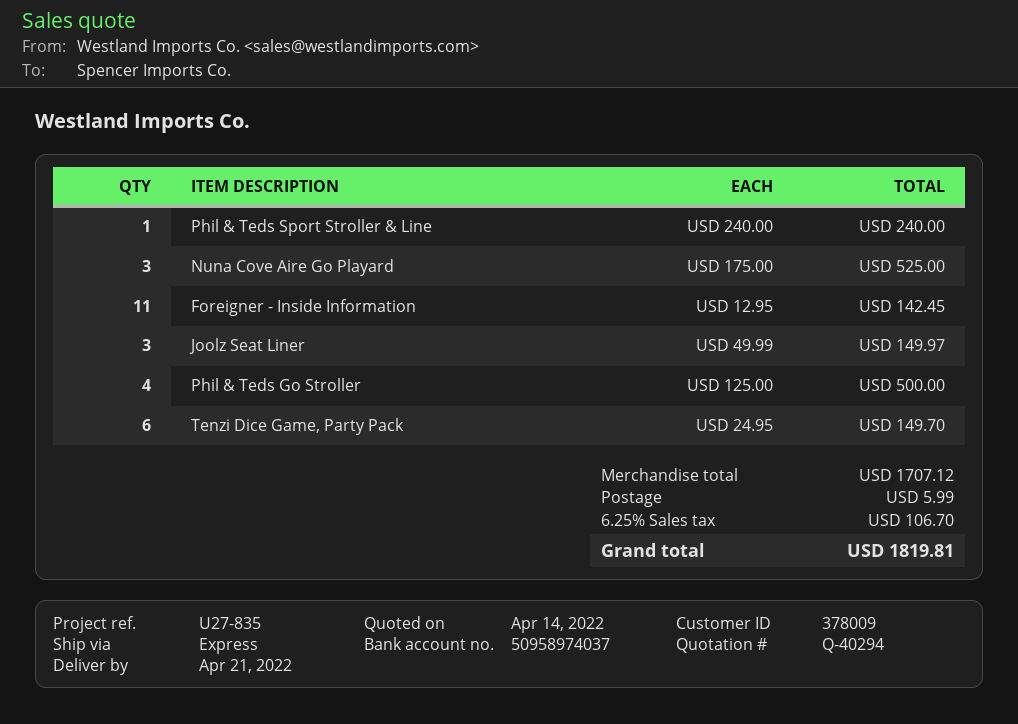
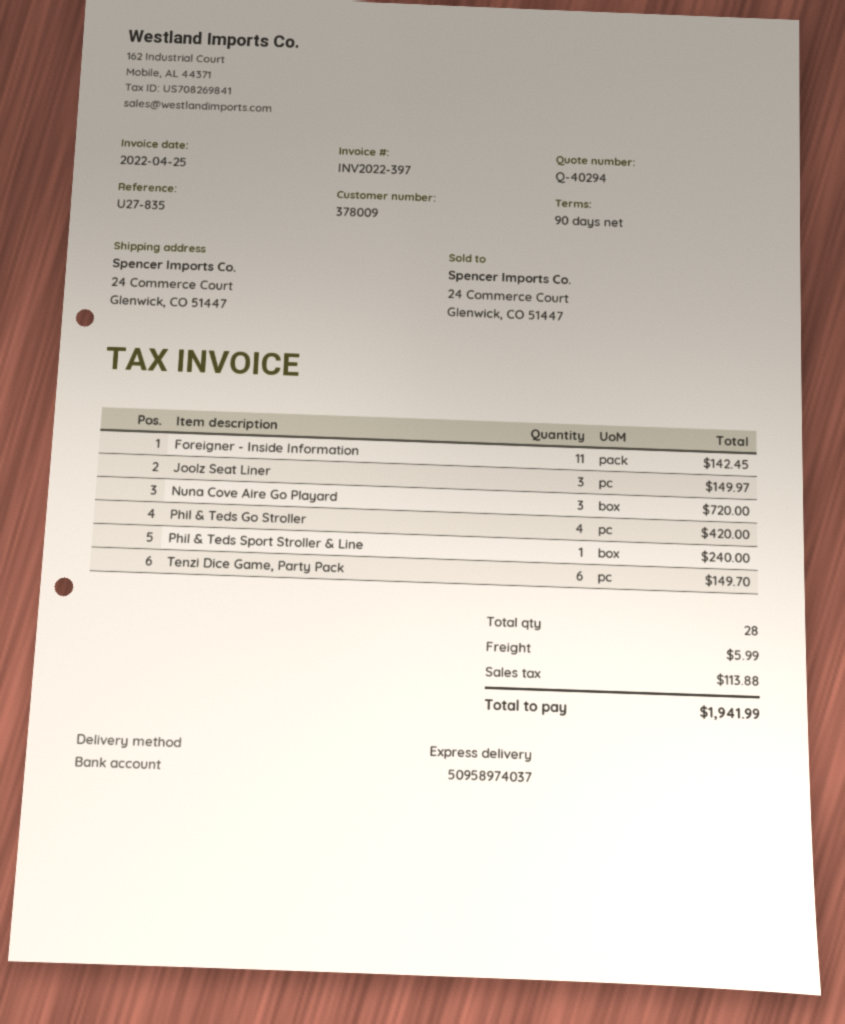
Nuna Cove Aire Go Playard: 3 for 525.00 -> 3 for 720.00
Phil & Teds Go Stroller: 4 for 500.00 -> 4 for 420.00
tax: 106.70 -> 113.88
total: 1819.81 -> 1941.99

